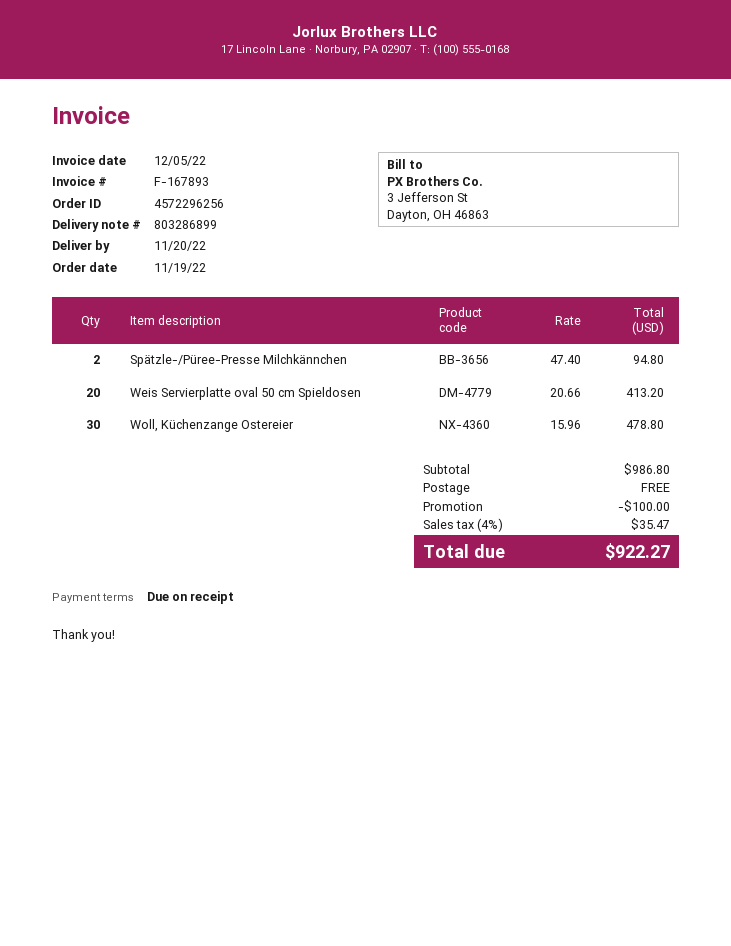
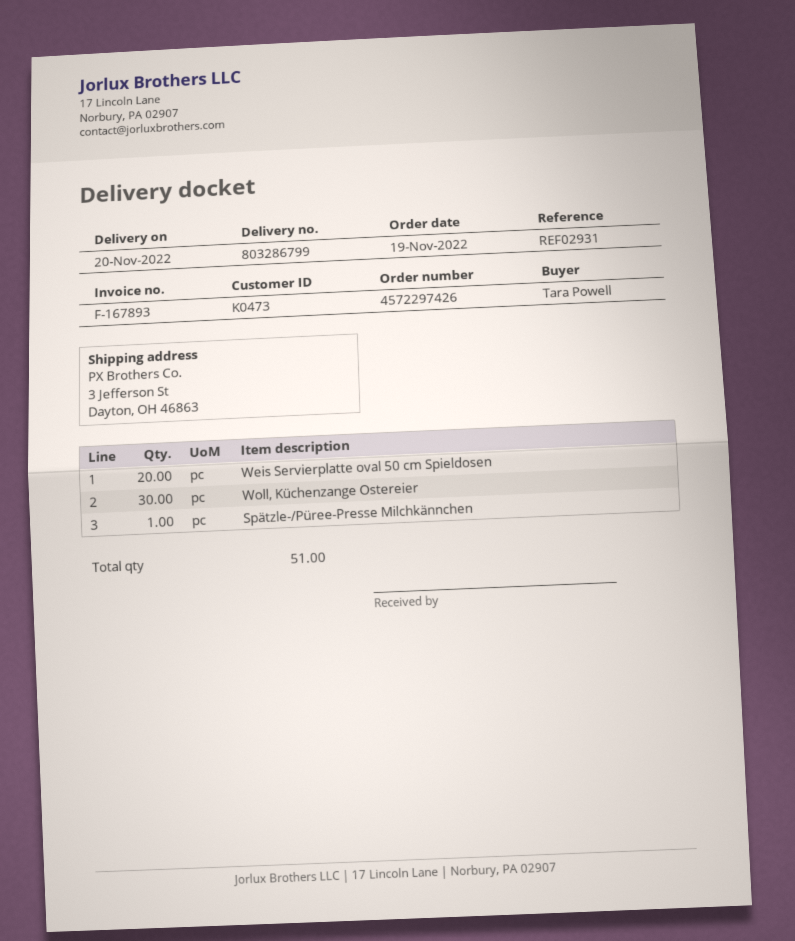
order number: 4572296256 -> 4572297426
delivery note number: 803286899 -> 803286799
Spätzle-/Püree-Presse Milchkännchen: 2 -> 1

